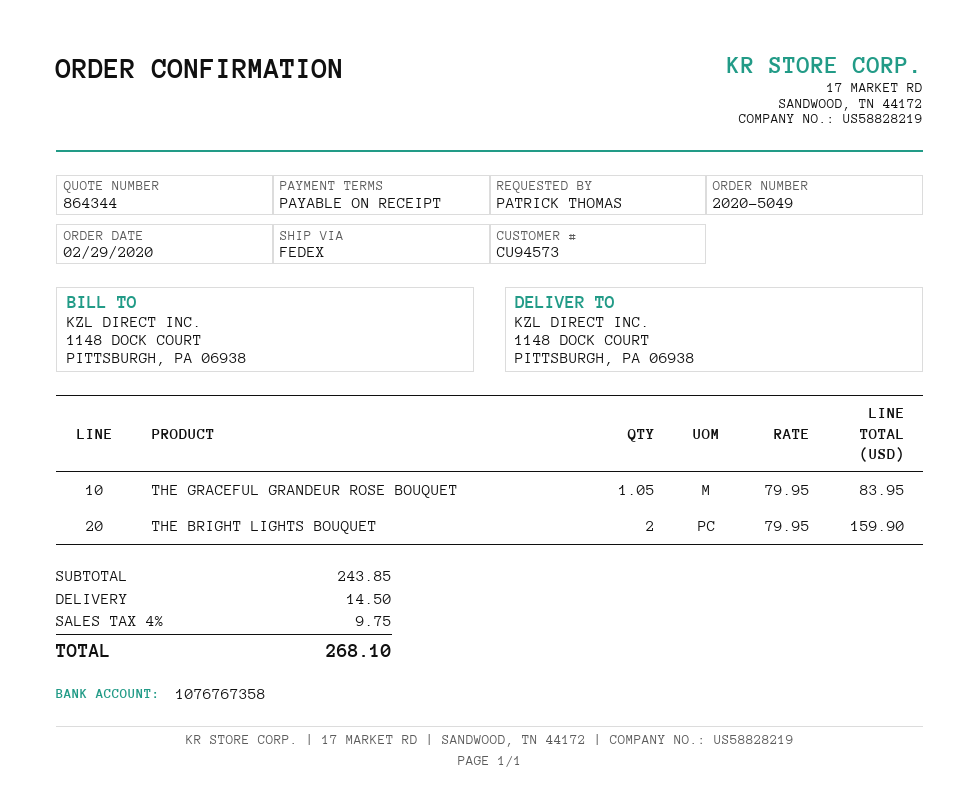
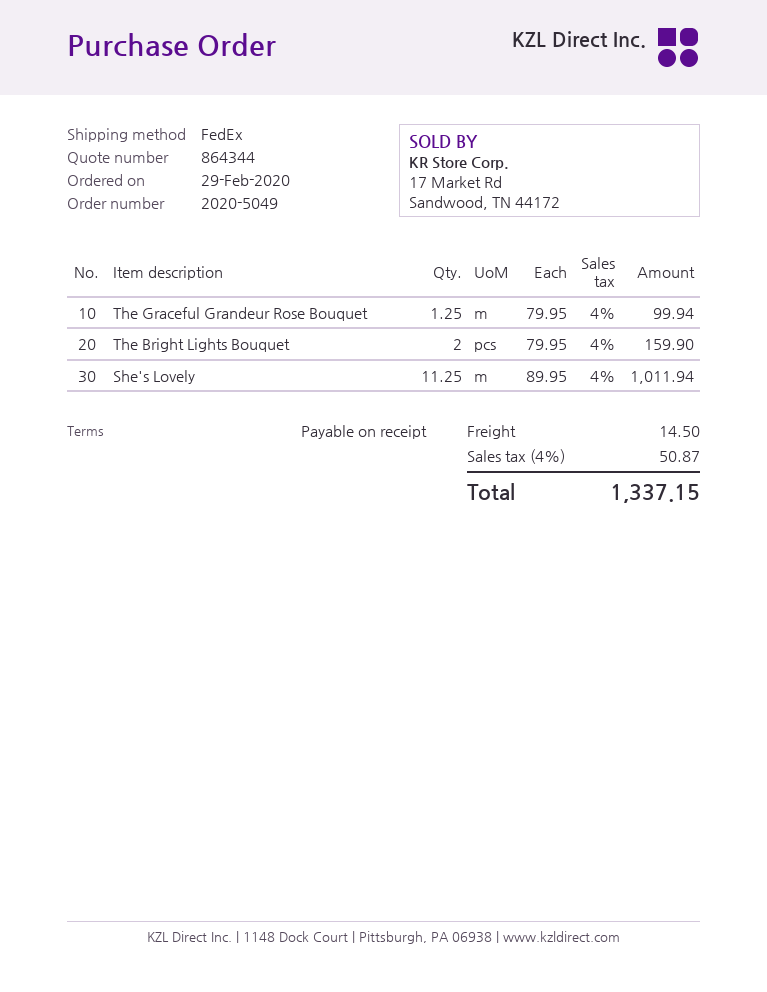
THE GRACEFUL GRANDEUR ROSE BOUQUET: 1.05 x 79.95 = 83.95 -> 1.25 x 79.95 = 99.94
She's Lovely: none -> 11.25 x 89.95 = 1011.94
tax: 4% = 9.75 -> 4% = 50.87
total: 268.10 -> 1337.15

